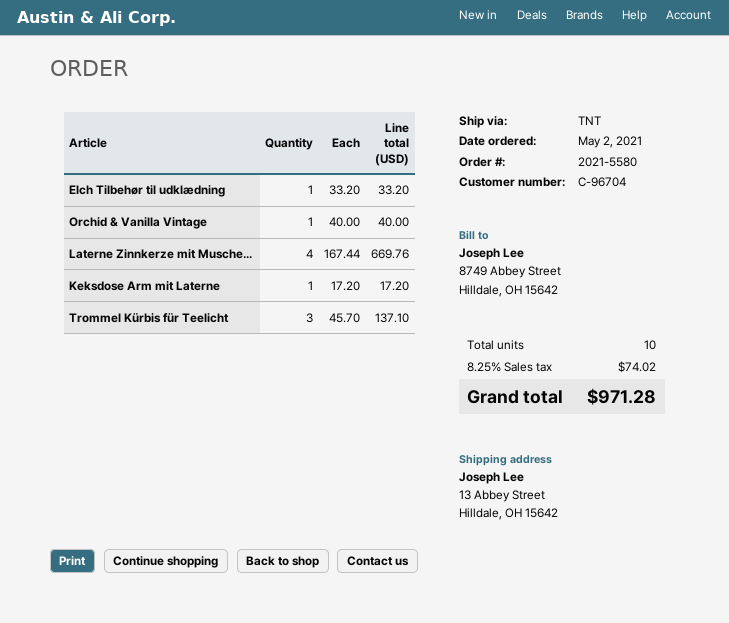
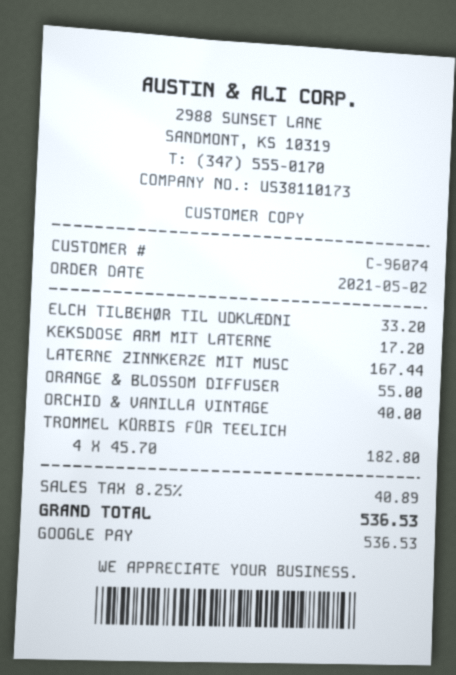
customer number: C-96704 -> C-96074
Laterne Zinnkerze mit Musche...: 4 x 167.44 = 669.76 -> 1 x 167.44 = 167.44
Trommel Kürbis für Teelicht: 3 x 45.70 = 137.10 -> 4 x 45.70 = 182.80
ORANGE & BLOSSOM DIFFUSER: none -> 1 x 55.00 = 55.00
tax: 8.25% = 74.02 -> 8.25% = 40.89
total: 971.28 -> 536.53

